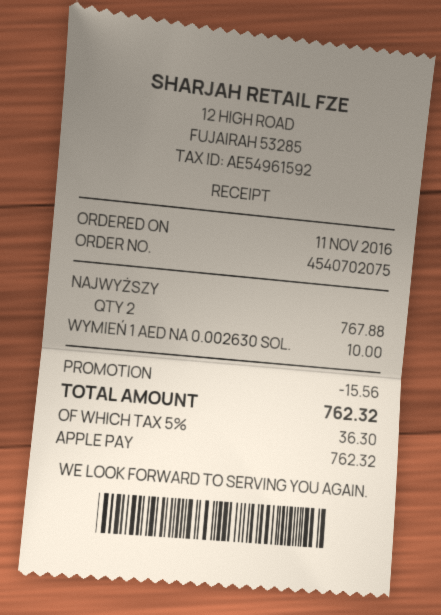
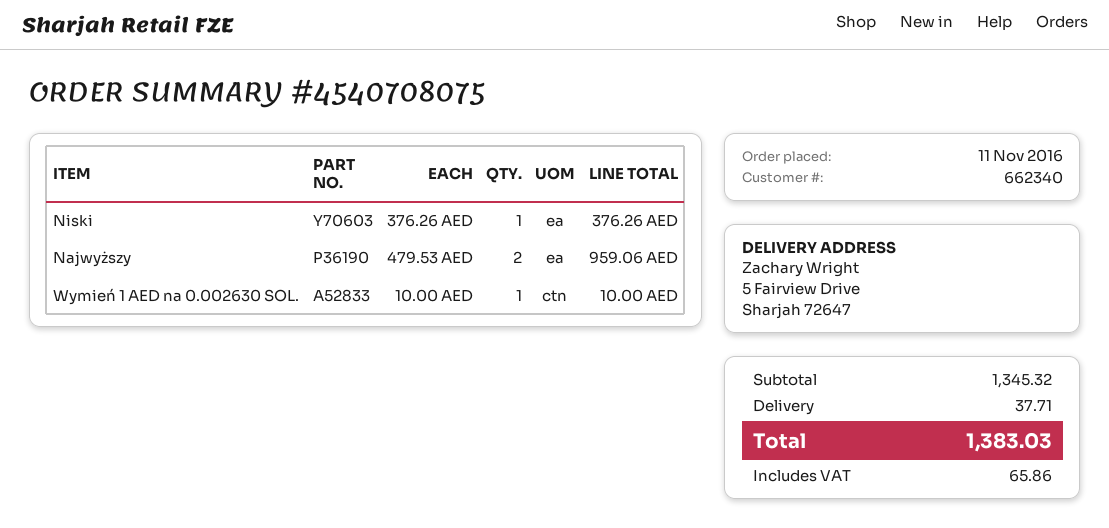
order number: 4540702075 -> 4540708075
NAJWYŻSZY: 2 for 767.88 -> 2 for 959.06
Niski: none -> 1 for 376.26
discount: 15.56 -> none
shipping: none -> 37.71
tax: 36.30 -> 65.86
total: 762.32 -> 1383.03

